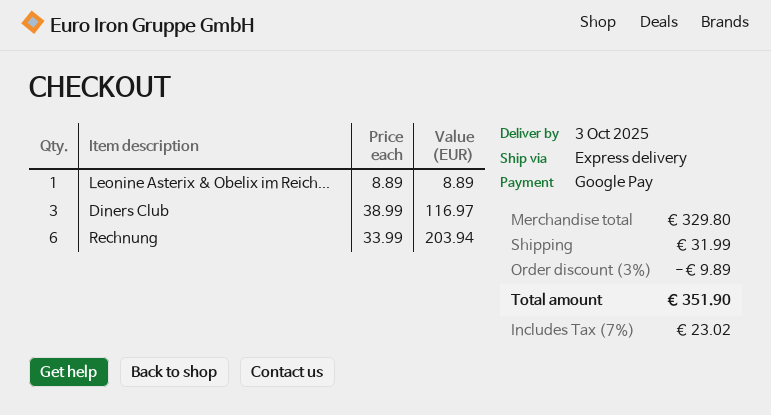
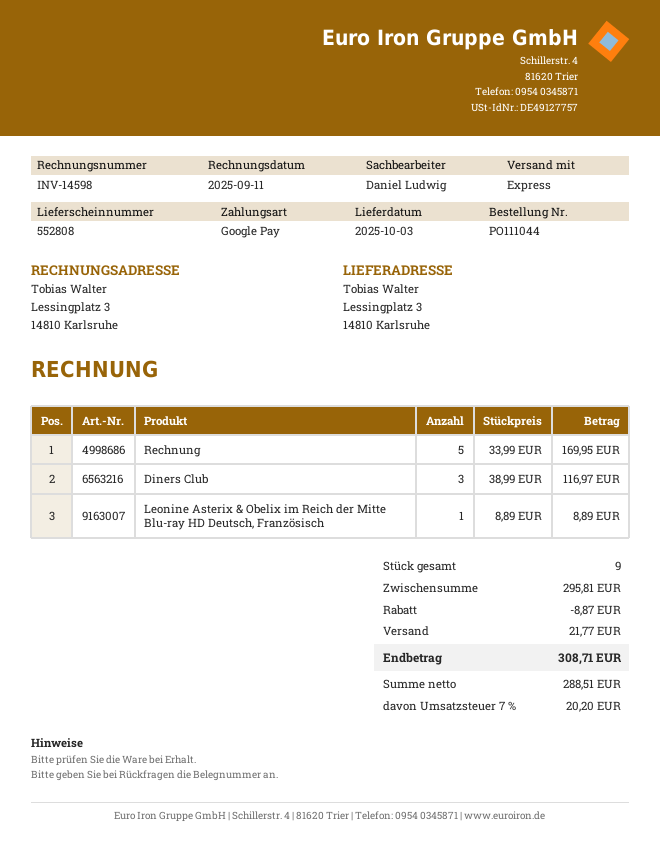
Rechnung: 6 x 33.99 = 203.94 -> 5 x 33.99 = 169.95
subtotal: 329.80 -> 295.81
discount: 9.89 -> 8.87
shipping: 31.99 -> 21.77
tax: 7% = 23.02 -> 7% = 20.20
total: 351.90 -> 308.71

